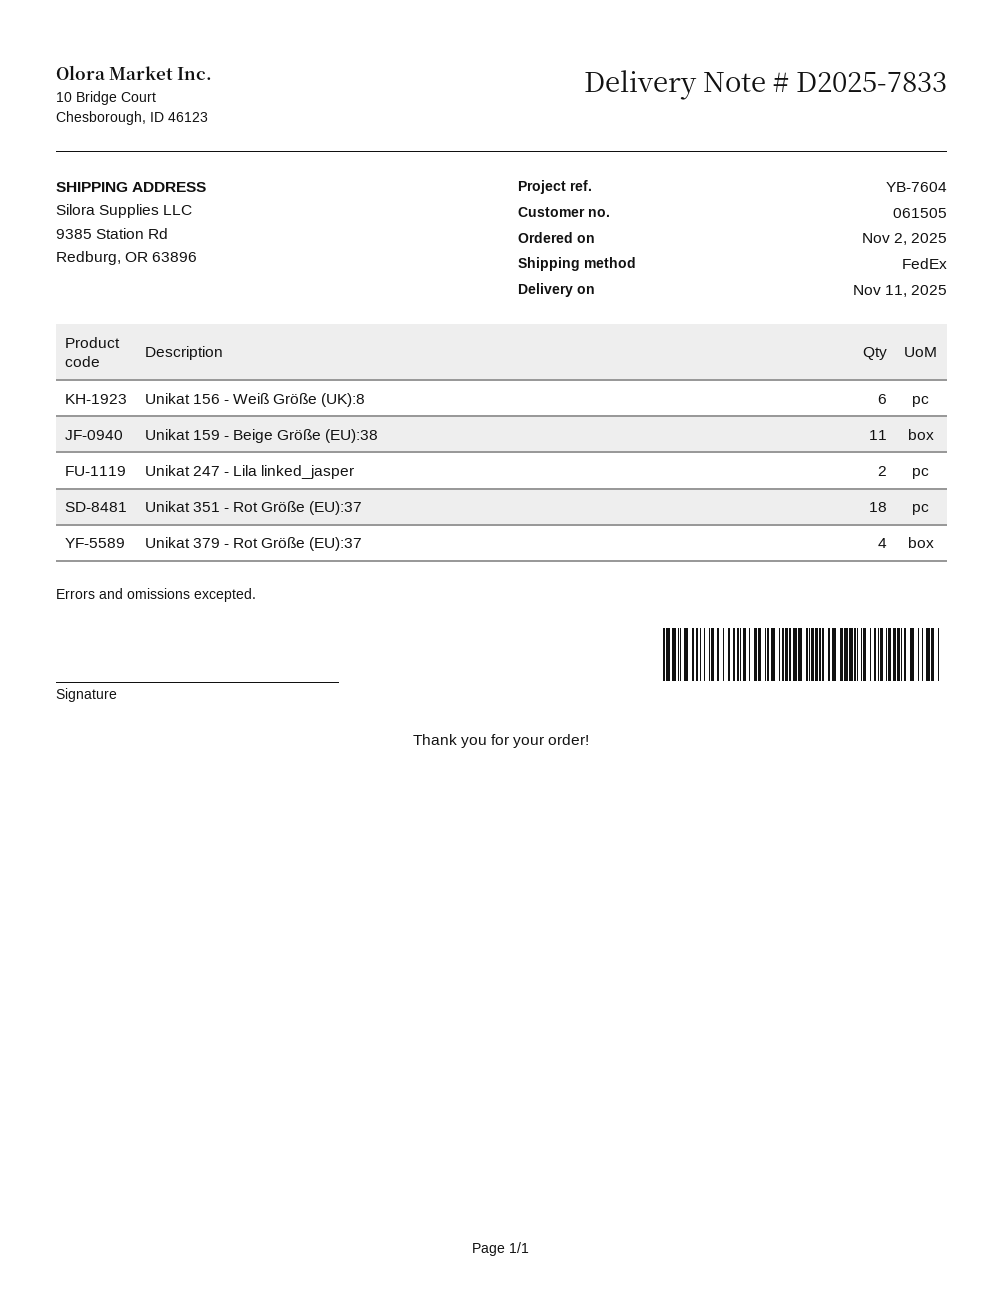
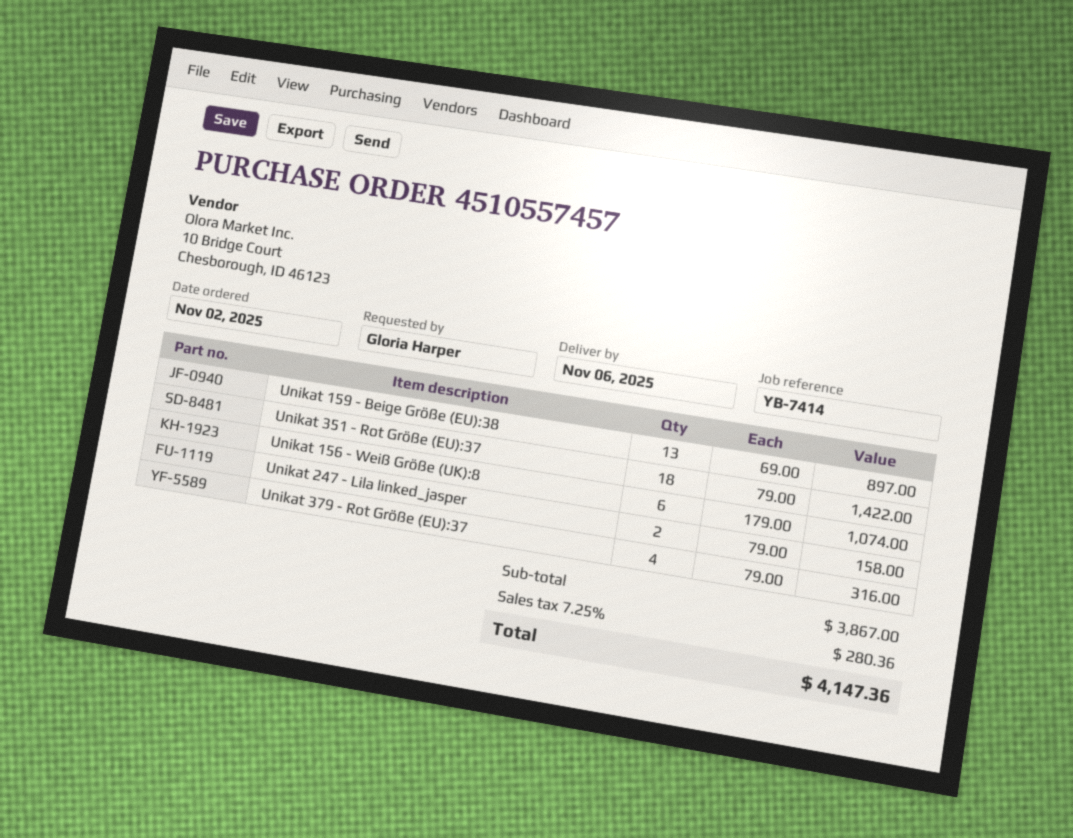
delivery date: 2025-11-11 -> 2025-11-06
reference: YB-7604 -> YB-7414
Unikat 159 - Beige Größe (EU):38: 11 -> 13

